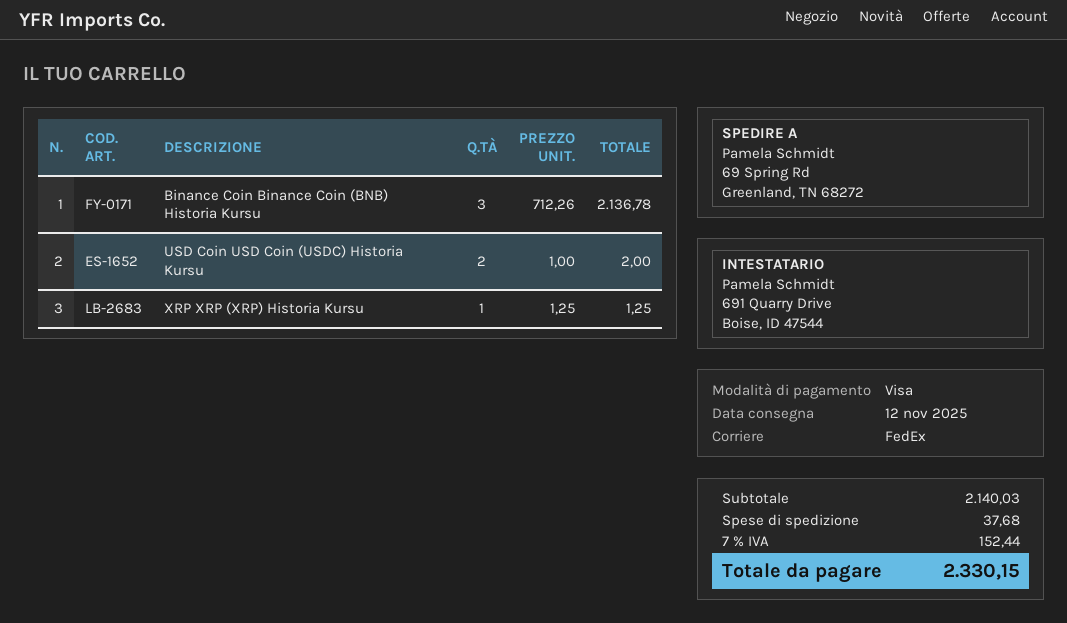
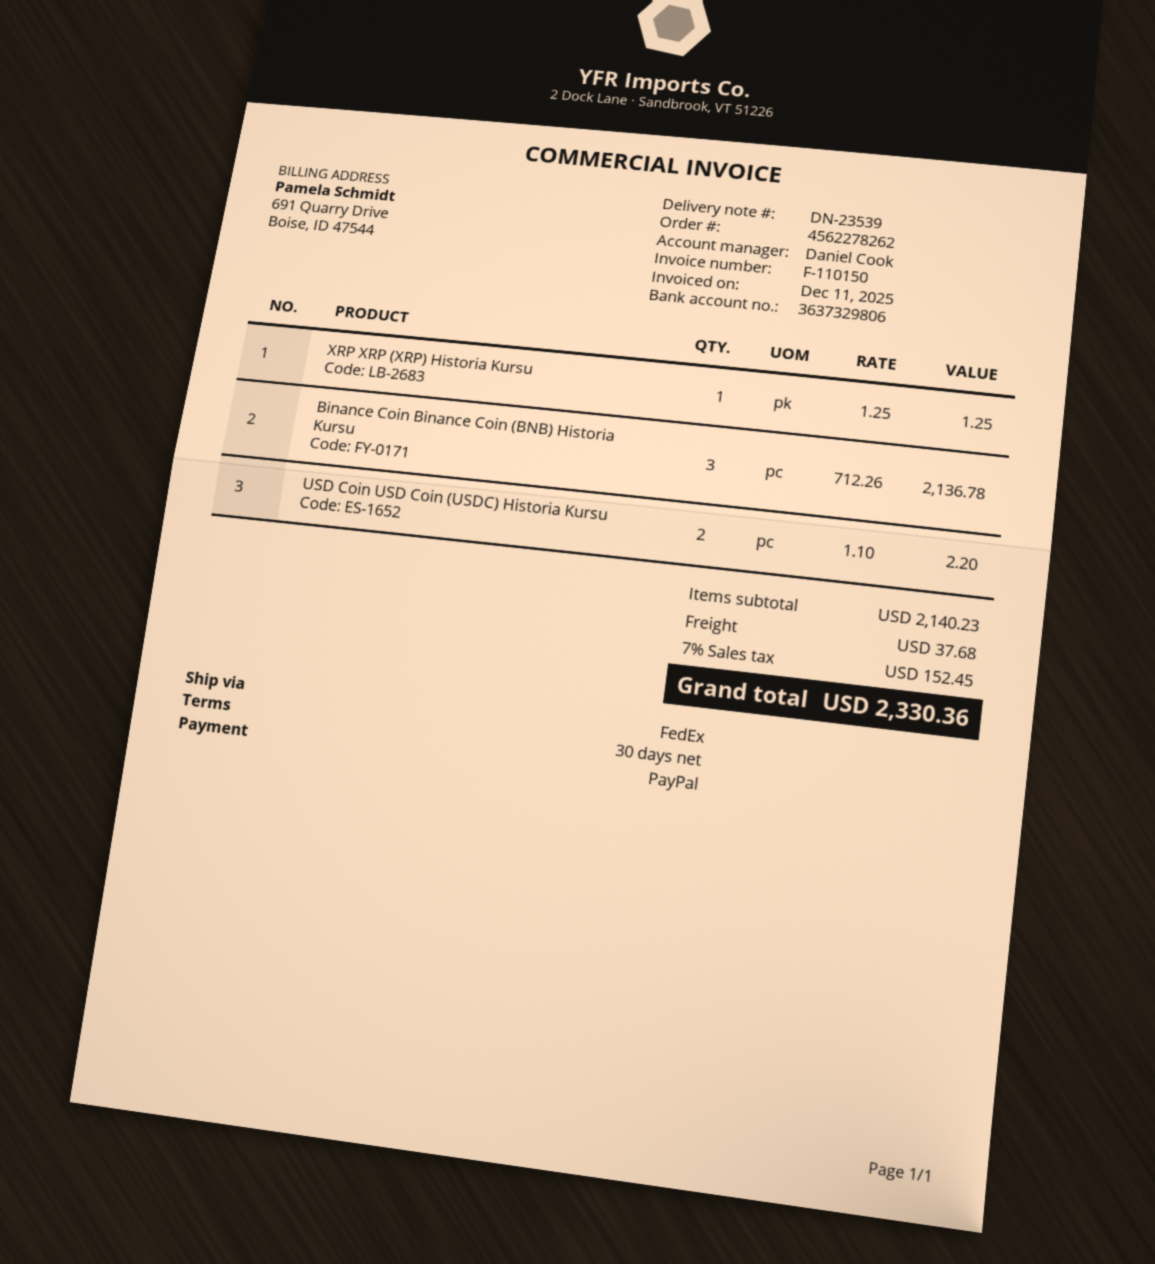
payment method: Visa -> PayPal
USD Coin USD Coin (USDC) Historia Kursu: 2 x 1.00 = 2.00 -> 2 x 1.10 = 2.20
subtotal: 2140.03 -> 2140.23
tax: 7% = 152.44 -> 7% = 152.45
total: 2330.15 -> 2330.36

